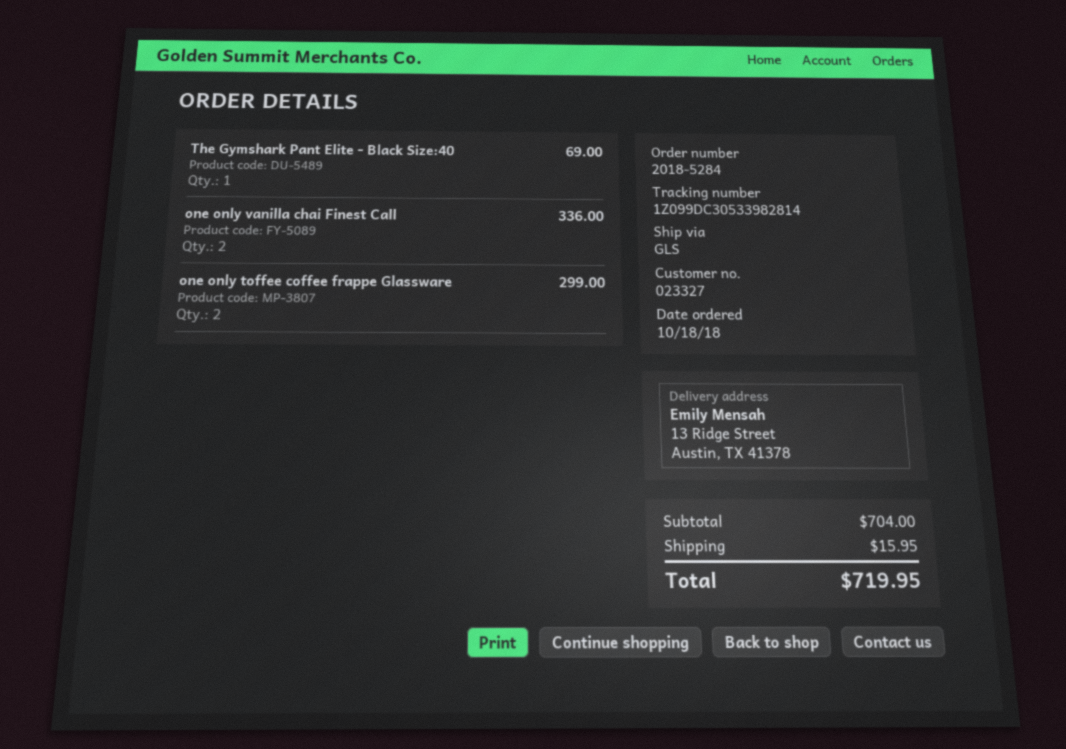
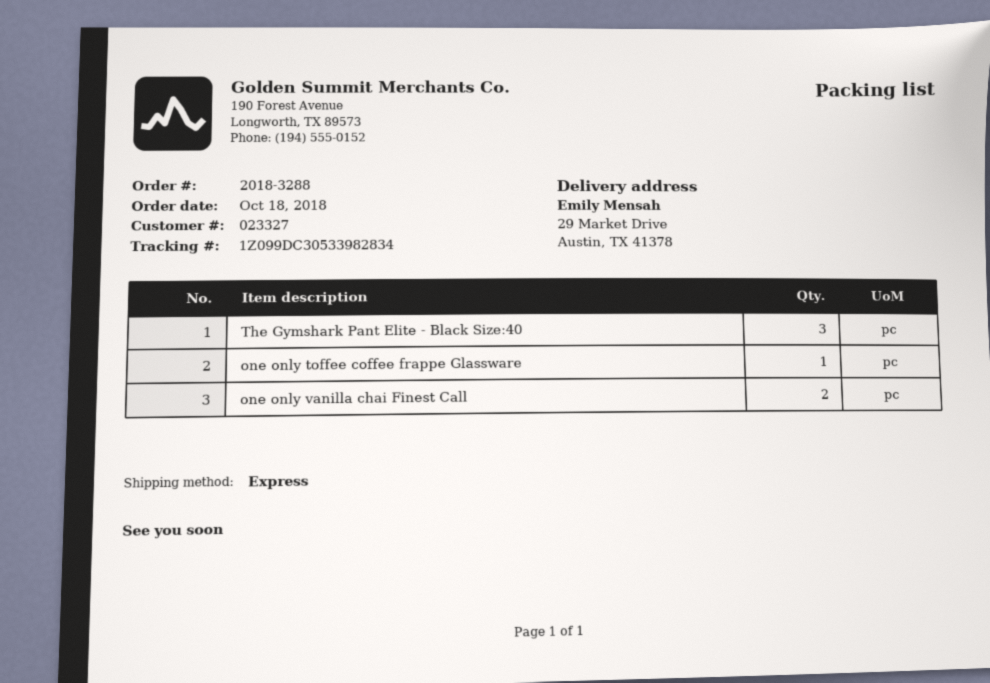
order number: 2018-5284 -> 2018-3288
shipping method: GLS -> express
tracking number: 1Z099DC30533982814 -> 1Z099DC30533982834
ship to: 13 Ridge Street, Austin, TX 41378 -> 29 Market Drive, Austin, TX 41378
The Gymshark Pant Elite - Black Size:40: 1 -> 3
one only toffee coffee frappe Glassware: 2 -> 1

